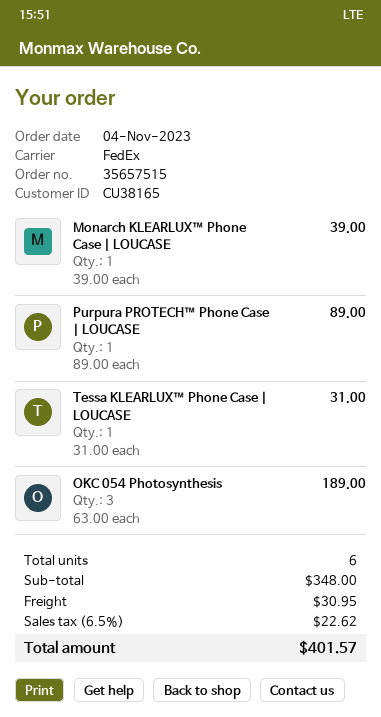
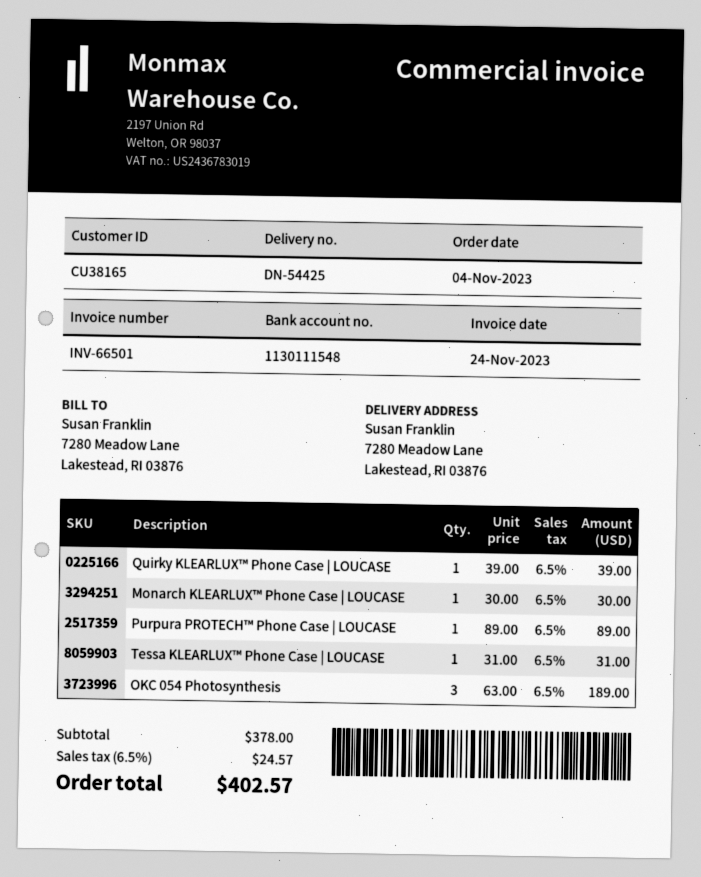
Monarch KLEARLUX™ Phone Case | LOUCASE: 1 x 39.00 = 39.00 -> 1 x 30.00 = 30.00
Quirky KLEARLUX™ Phone Case | LOUCASE: none -> 1 x 39.00 = 39.00
subtotal: 348.00 -> 378.00
shipping: 30.95 -> none
tax: 6.5% = 22.62 -> 6.5% = 24.57
total: 401.57 -> 402.57

